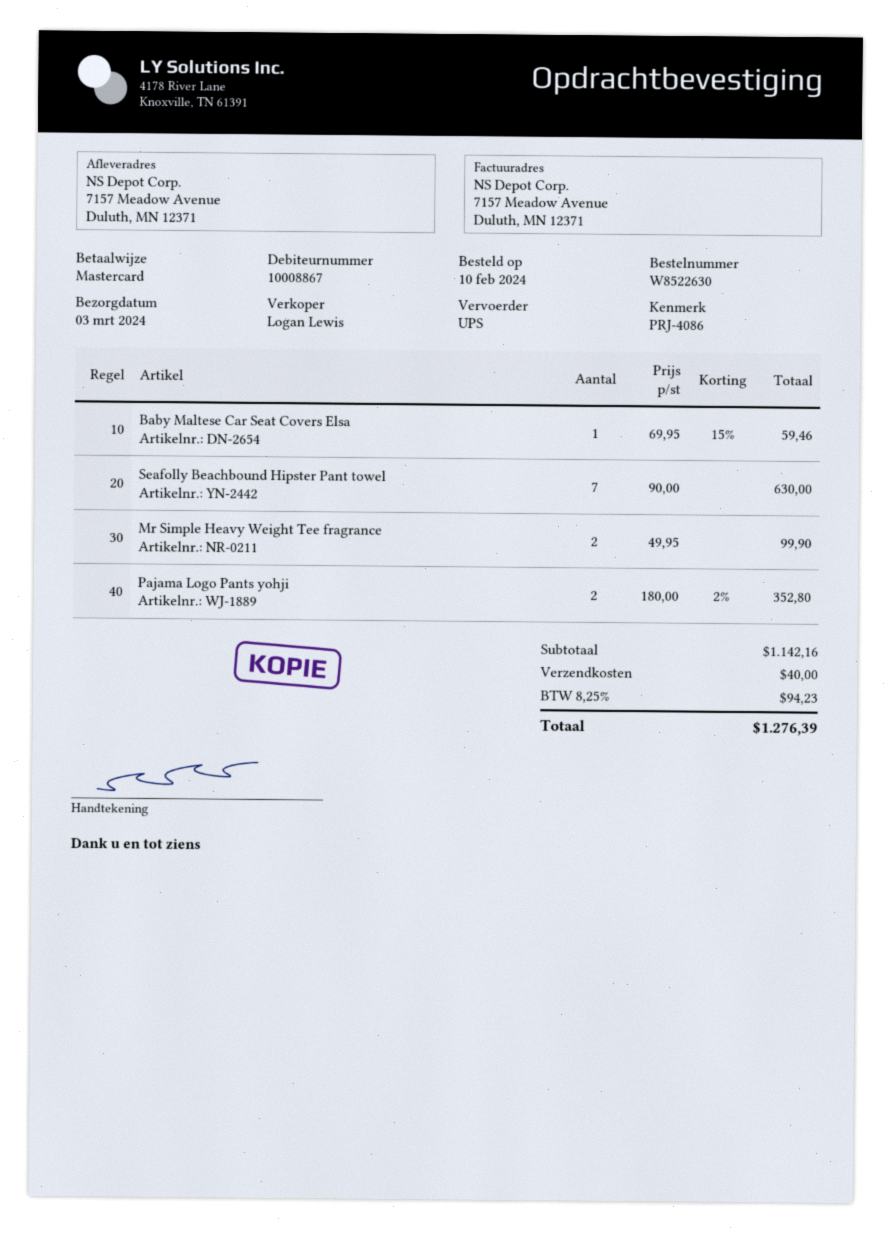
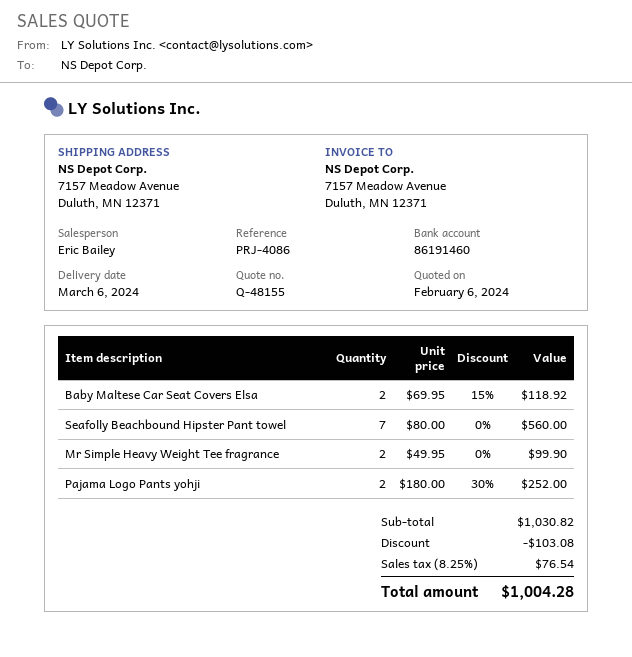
delivery date: 2024-03-03 -> 2024-03-06
sales rep: Logan Lewis -> Eric Bailey
Baby Maltese Car Seat Covers Elsa: 1 x 69.95 - 15% = 59.46 -> 2 x 69.95 - 15% = 118.92
Seafolly Beachbound Hipster Pant towel: 7 x 90.00 = 630.00 -> 7 x 80.00 = 560.00
Pajama Logo Pants yohji: 2 x 180.00 - 2% = 352.80 -> 2 x 180.00 - 30% = 252.00
subtotal: 1142.16 -> 1030.82
discount: none -> 103.08
shipping: 40.00 -> none
tax: 8.25% = 94.23 -> 8.25% = 76.54
total: 1276.39 -> 1004.28

